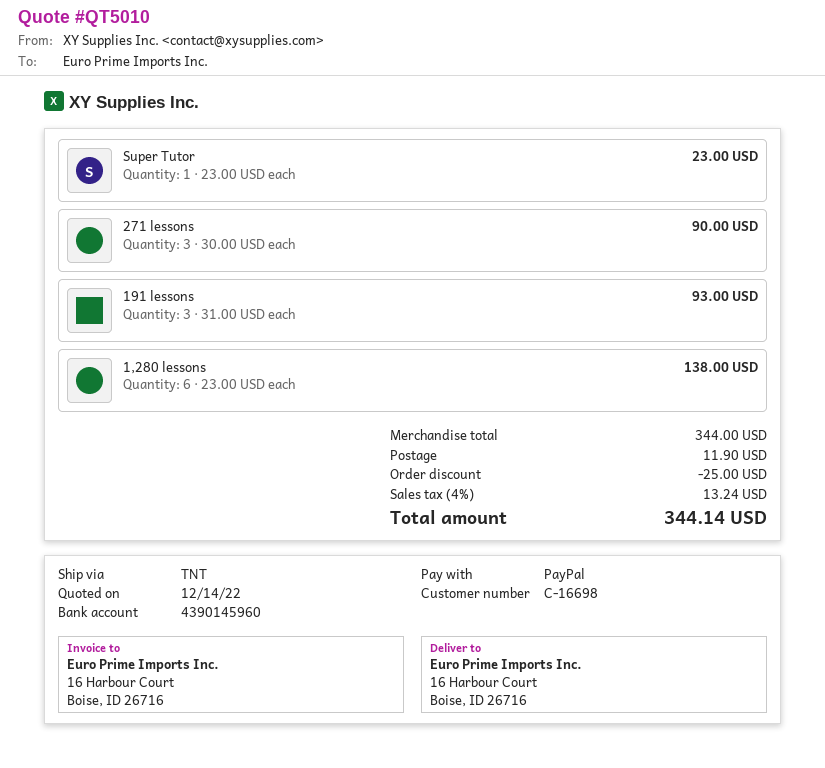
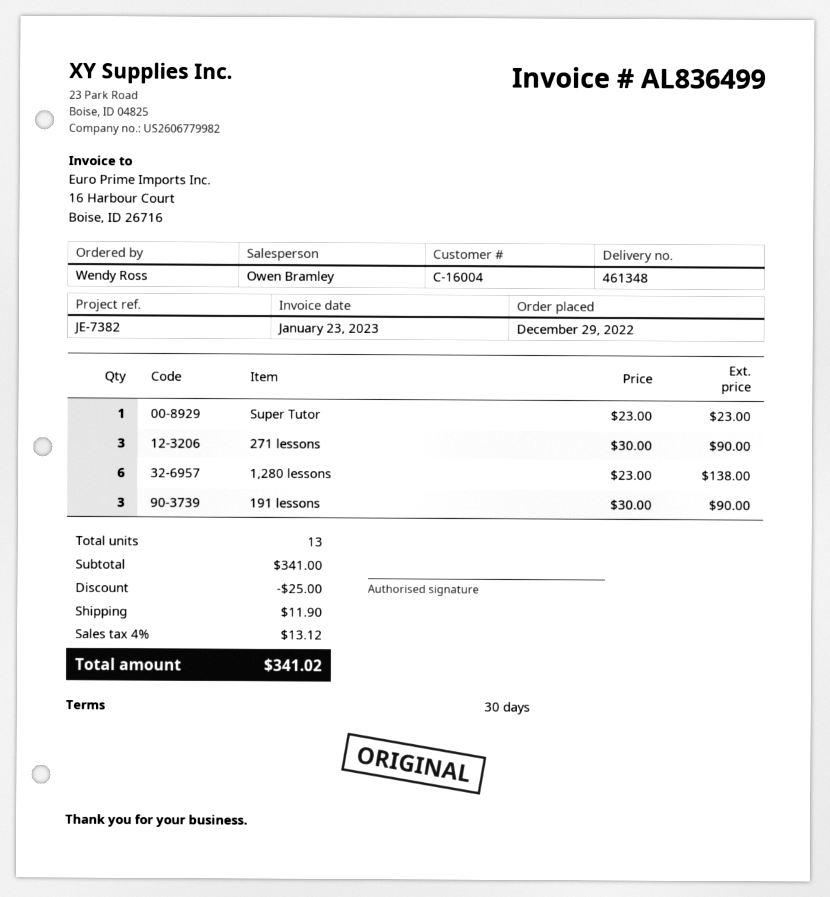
customer number: C-16698 -> C-16004
191 lessons: 3 x 31.00 = 93.00 -> 3 x 30.00 = 90.00
subtotal: 344.00 -> 341.00
tax: 4% = 13.24 -> 4% = 13.12
total: 344.14 -> 341.02

